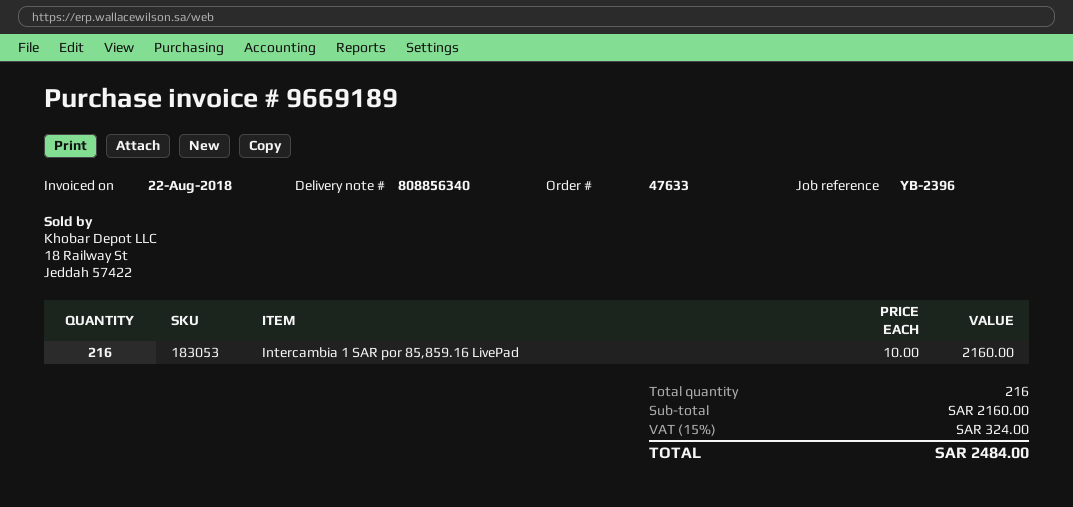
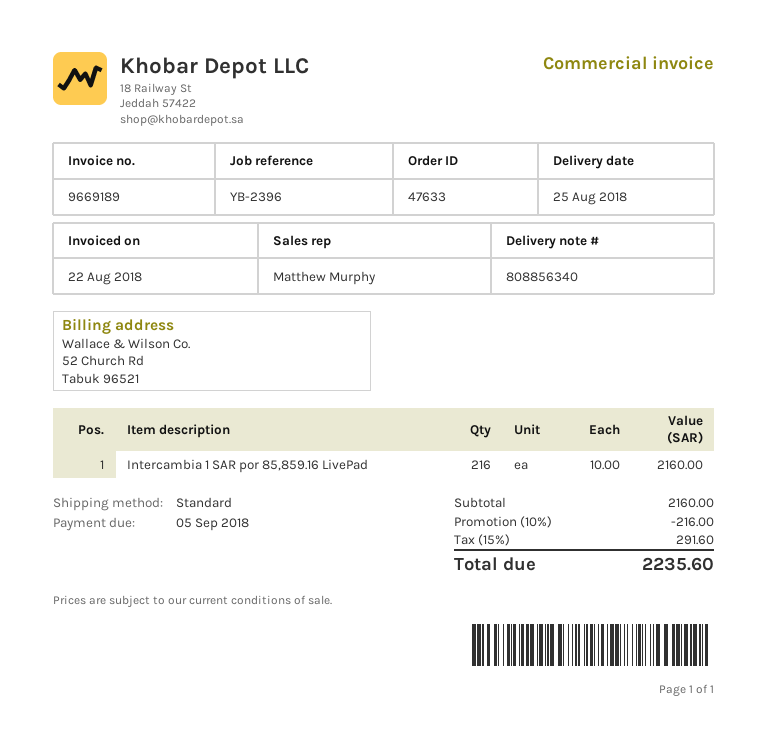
discount: none -> 10% = 216.00
tax: 15% = 324.00 -> 15% = 291.60
total: 2484.00 -> 2235.60

